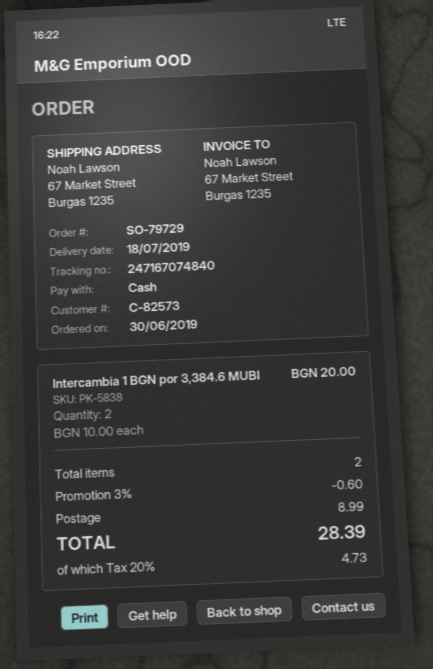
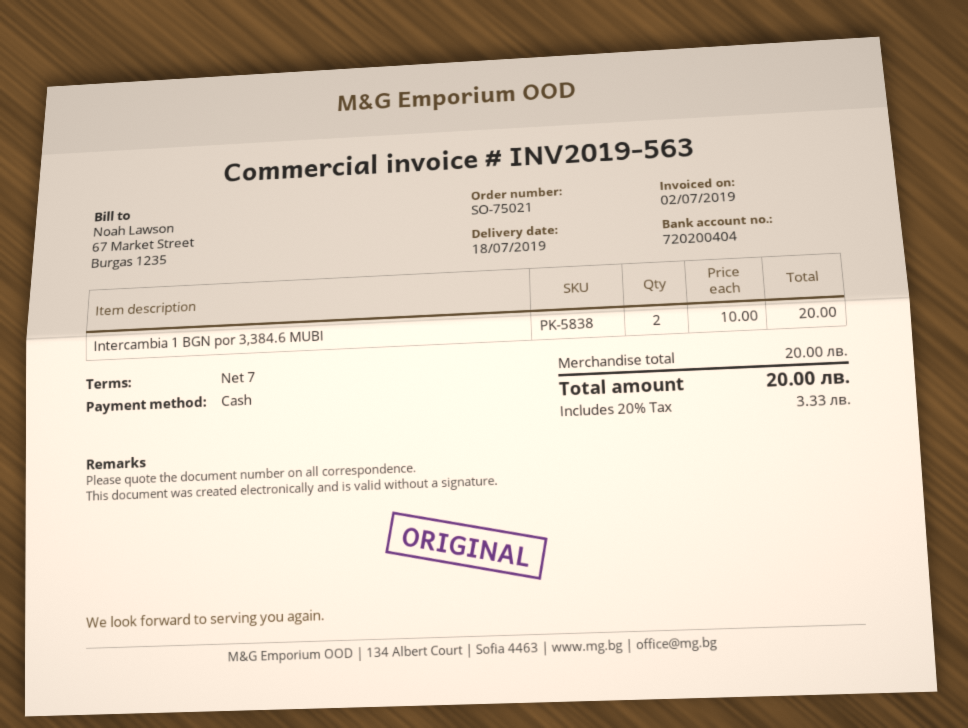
order number: SO-79729 -> SO-75021
discount: 3% = 0.60 -> none
shipping: 8.99 -> none
tax: 20% = 4.73 -> 20% = 3.33
total: 28.39 -> 20.00

